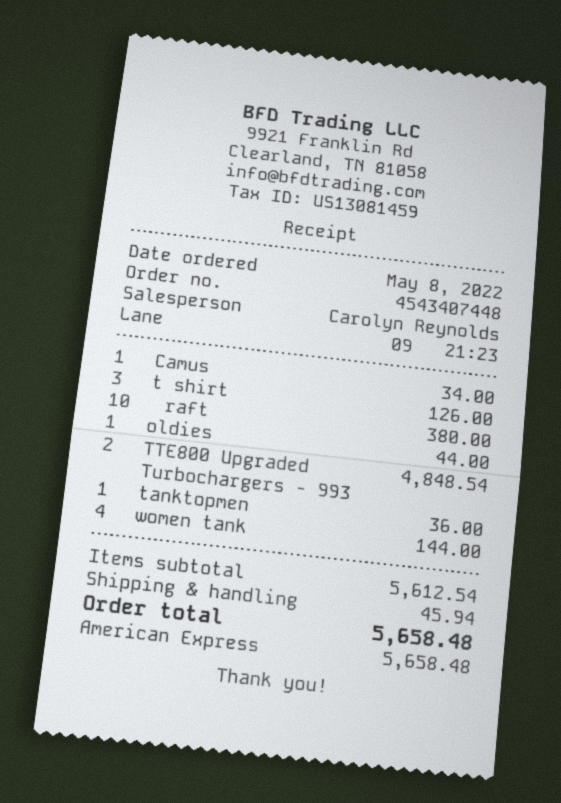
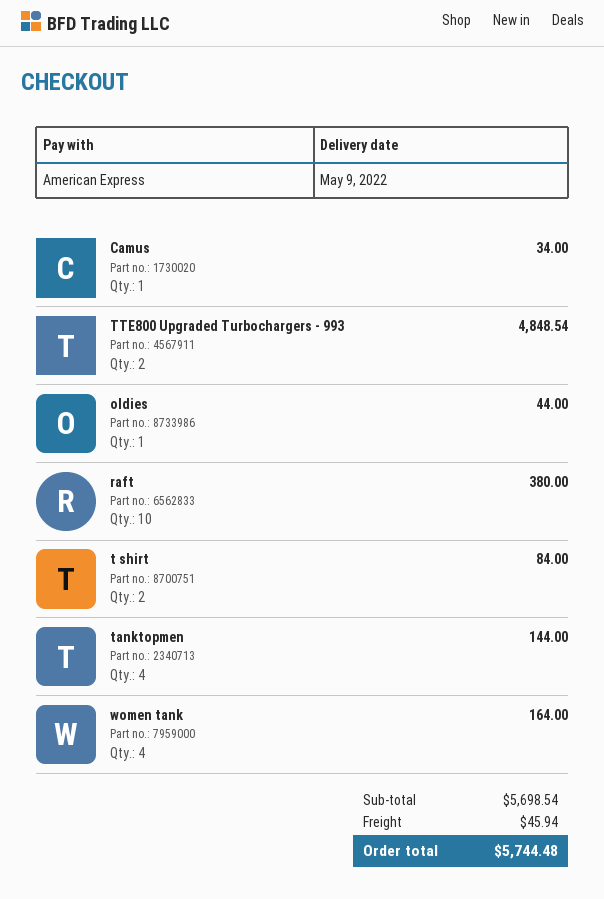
t shirt: 3 for 126.00 -> 2 for 84.00
tanktopmen: 1 for 36.00 -> 4 for 144.00
women tank: 4 for 144.00 -> 4 for 164.00
subtotal: 5612.54 -> 5698.54
total: 5658.48 -> 5744.48

